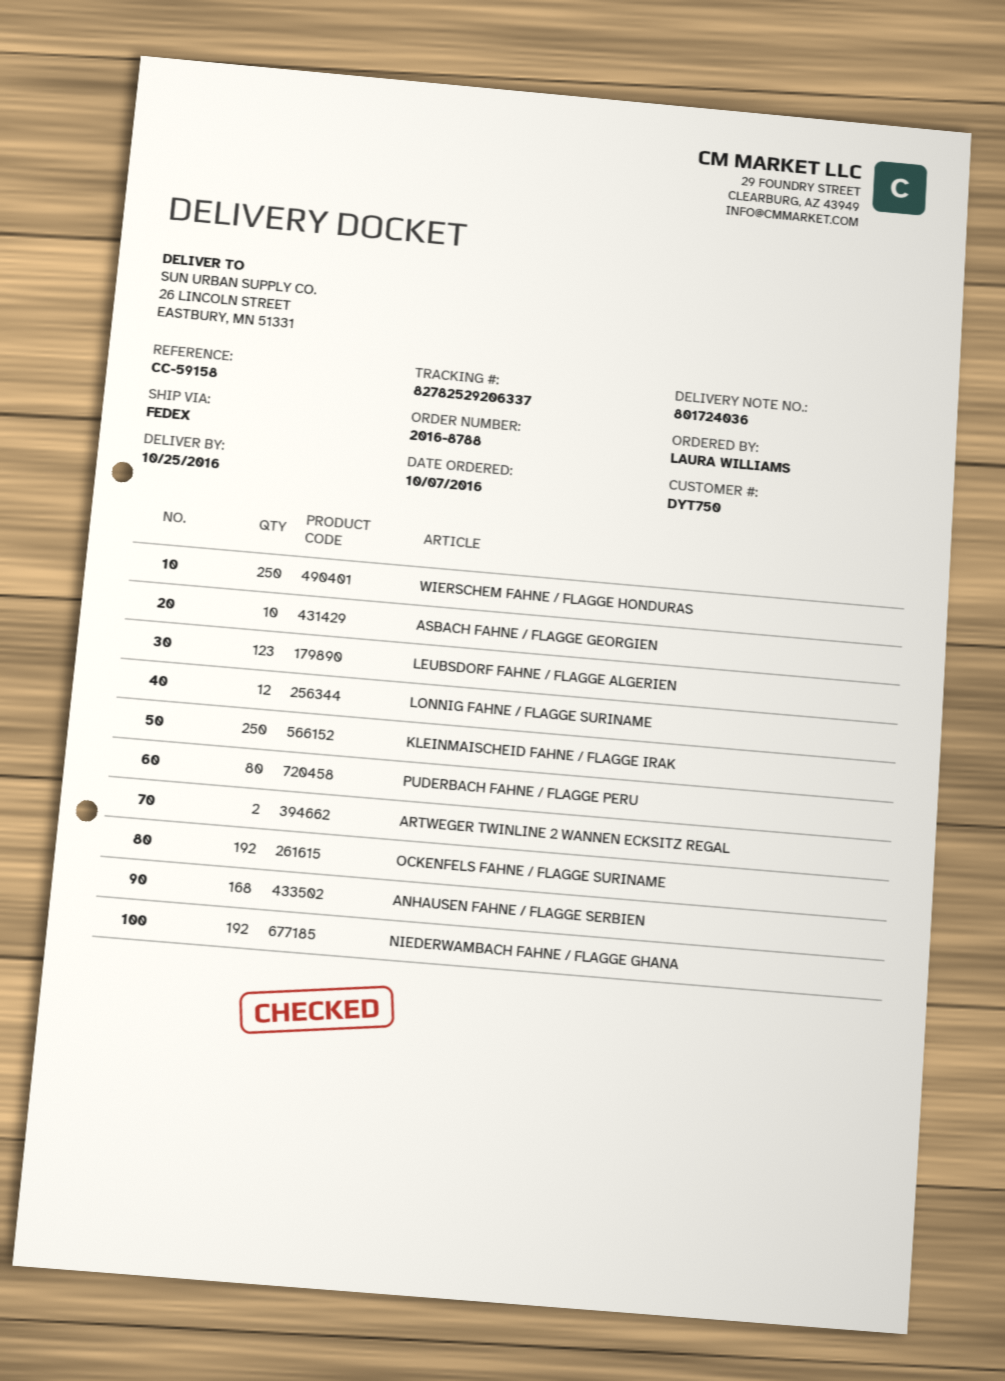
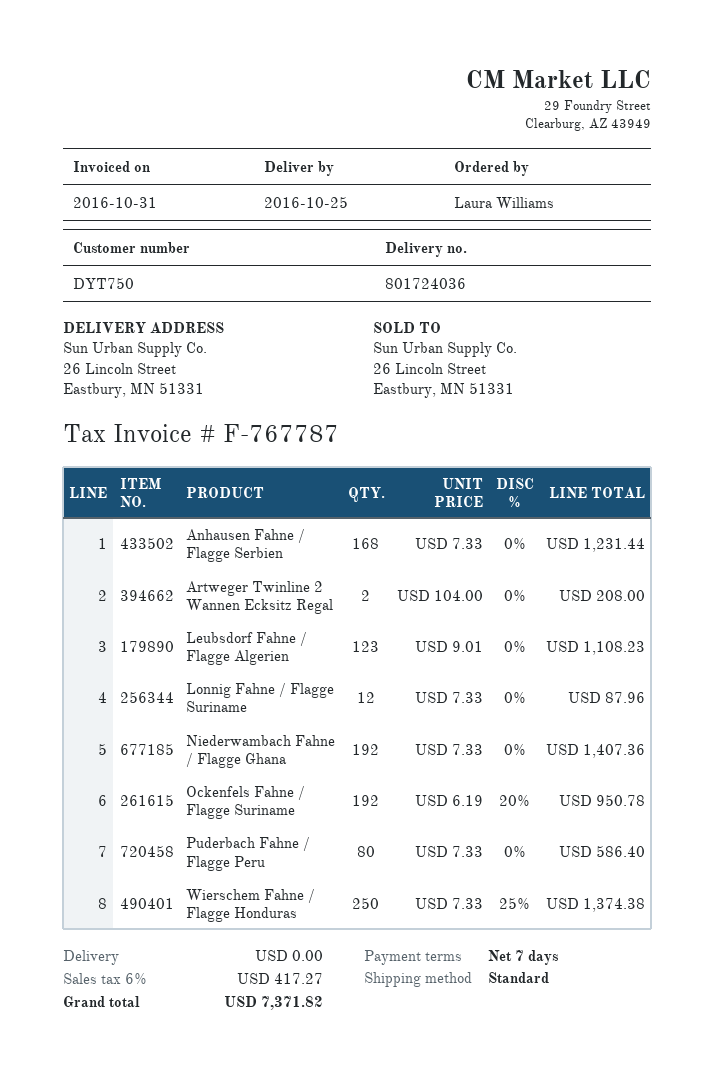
shipping method: FedEx -> standard
ASBACH FAHNE / FLAGGE GEORGIEN: 10 -> none
KLEINMAISCHEID FAHNE / FLAGGE IRAK: 250 -> none

